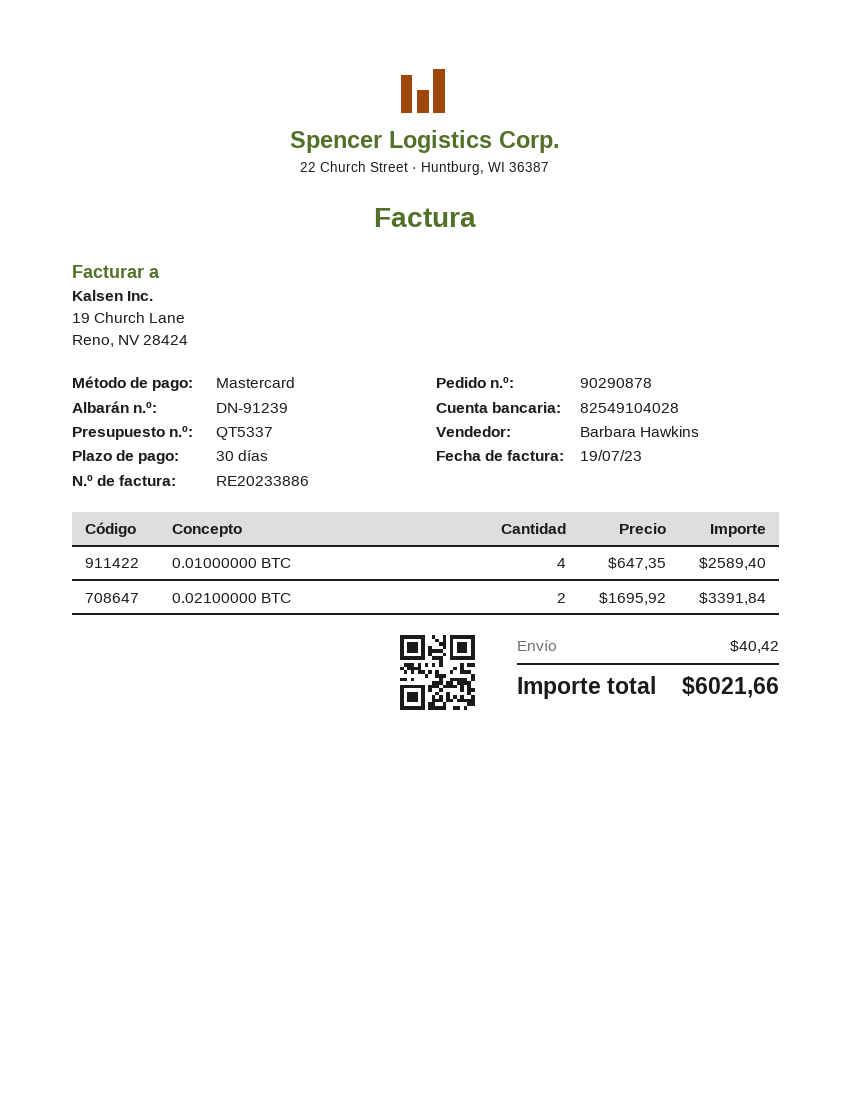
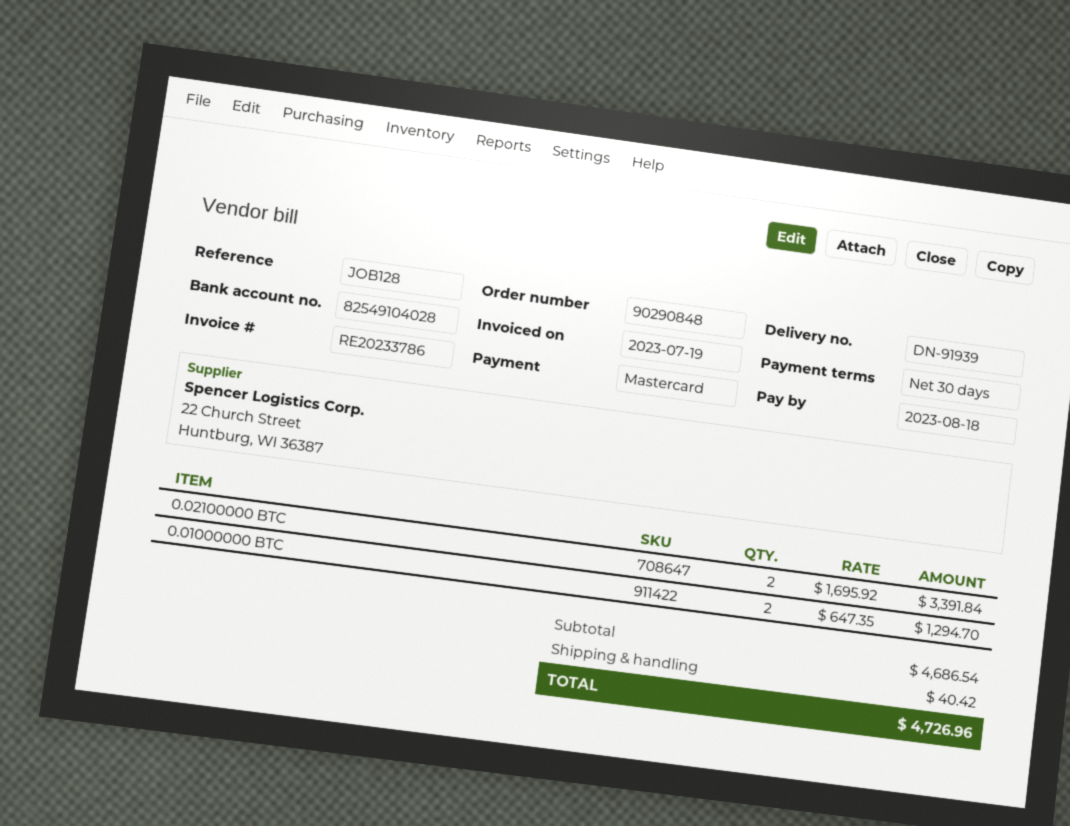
order number: 90290878 -> 90290848
delivery note number: DN-91239 -> DN-91939
invoice number: RE20233886 -> RE20233786
0.01000000 BTC: 4 x 647.35 = 2589.40 -> 2 x 647.35 = 1294.70
total: 6021.66 -> 4726.96

